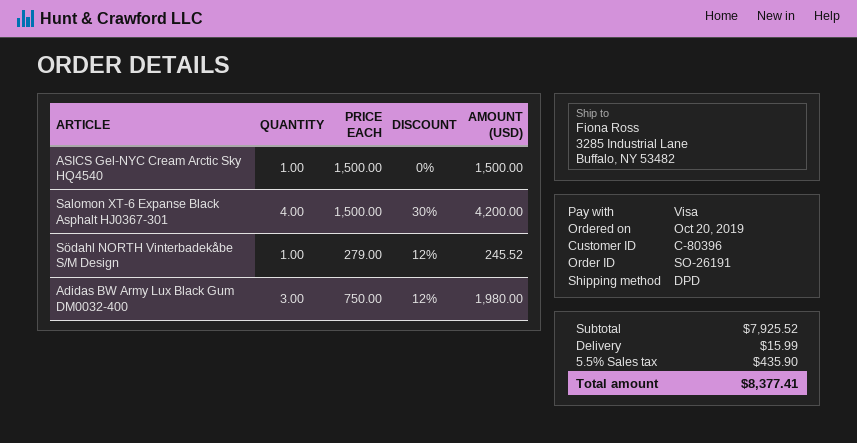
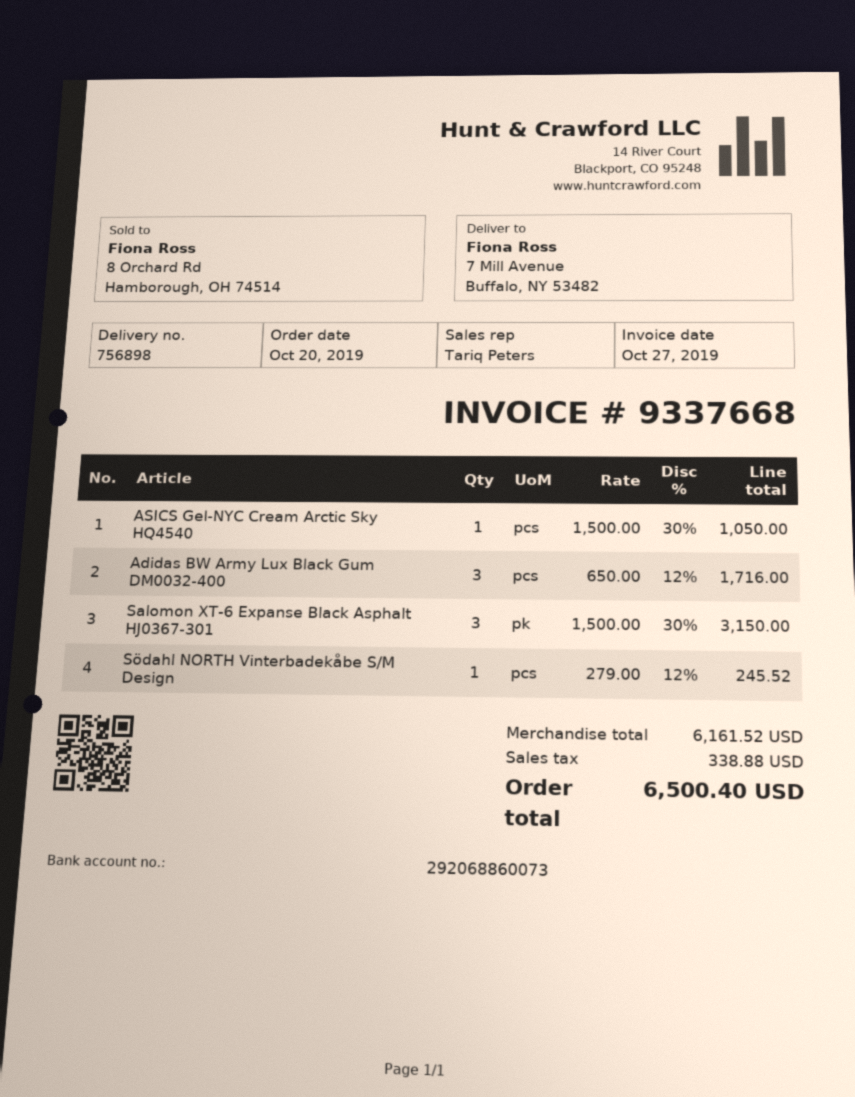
ship to: 3285 Industrial Lane, Buffalo, NY 53482 -> 7 Mill Avenue, Buffalo, NY 53482
ASICS Gel-NYC Cream Arctic Sky HQ4540: 1 x 1500.00 = 1500.00 -> 1 x 1500.00 - 30% = 1050.00
Salomon XT-6 Expanse Black Asphalt HJ0367-301: 4 x 1500.00 - 30% = 4200.00 -> 3 x 1500.00 - 30% = 3150.00
Adidas BW Army Lux Black Gum DM0032-400: 3 x 750.00 - 12% = 1980.00 -> 3 x 650.00 - 12% = 1716.00
subtotal: 7925.52 -> 6161.52
shipping: 15.99 -> none
tax: 435.90 -> 338.88
total: 8377.41 -> 6500.40

